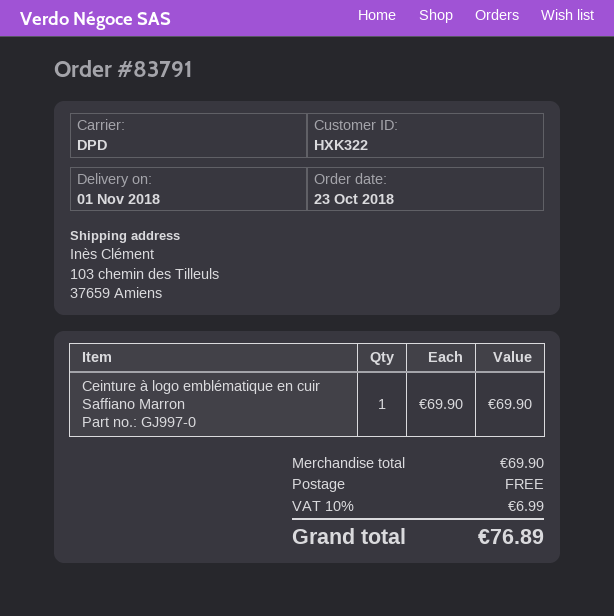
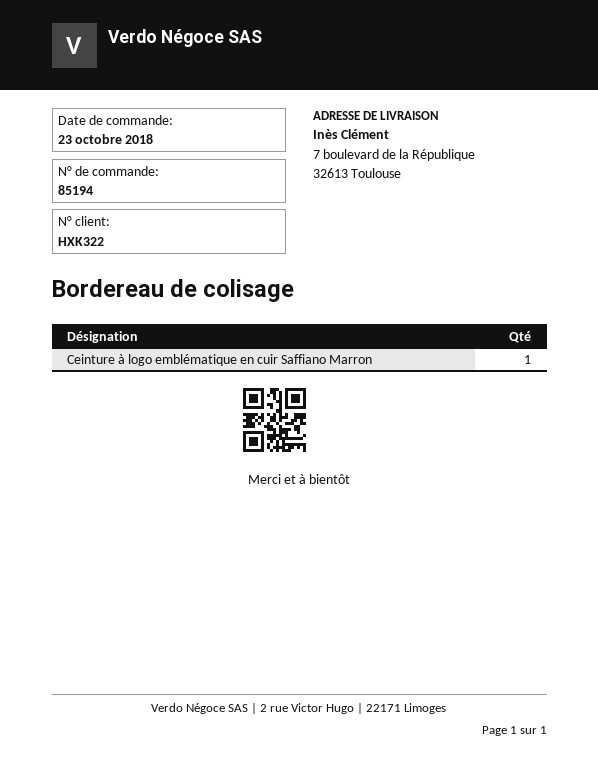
order number: 83791 -> 85194
ship to: 103 chemin des Tilleuls, 37659 Amiens -> 7 boulevard de la République, 32613 Toulouse

